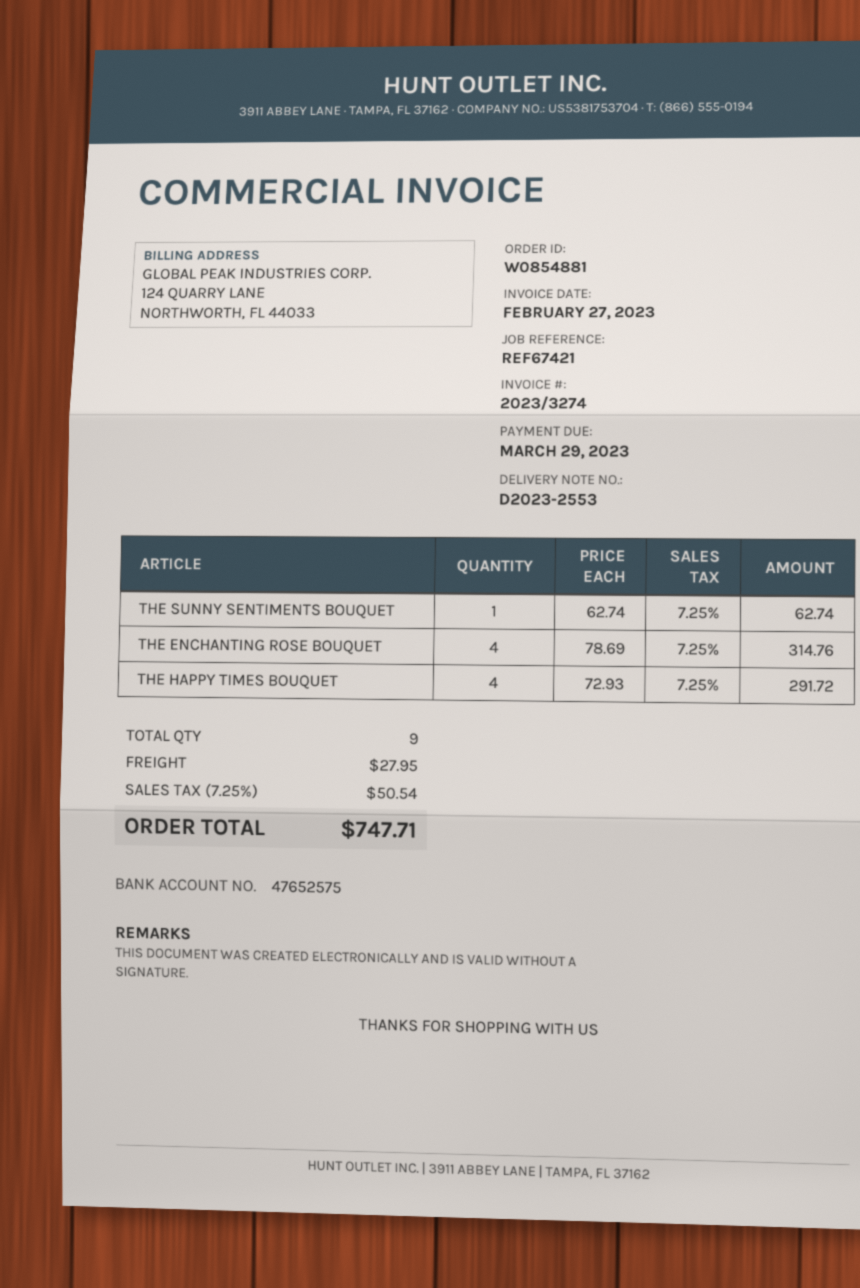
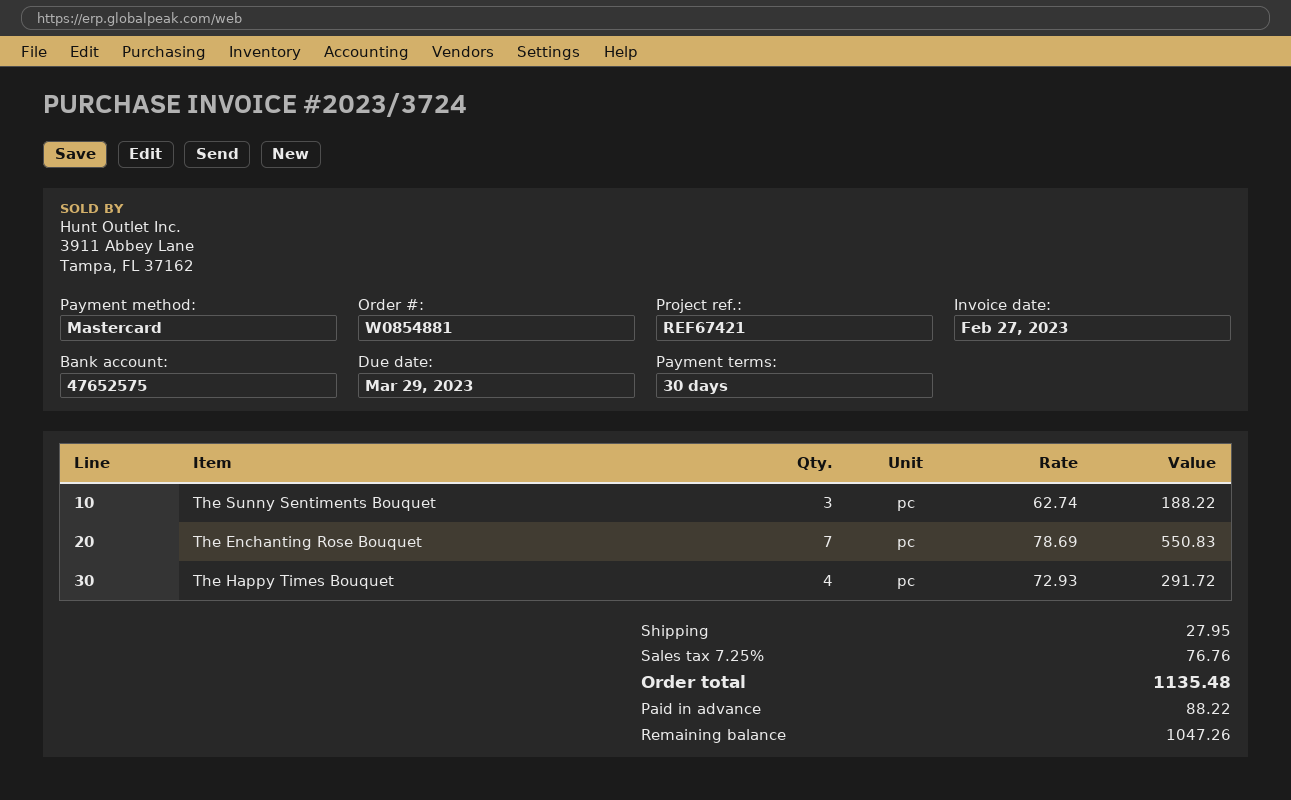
invoice number: 2023/3274 -> 2023/3724
THE SUNNY SENTIMENTS BOUQUET: 1 x 62.74 = 62.74 -> 3 x 62.74 = 188.22
THE ENCHANTING ROSE BOUQUET: 4 x 78.69 = 314.76 -> 7 x 78.69 = 550.83
tax: 7.25% = 50.54 -> 7.25% = 76.76
total: 747.71 -> 1135.48

